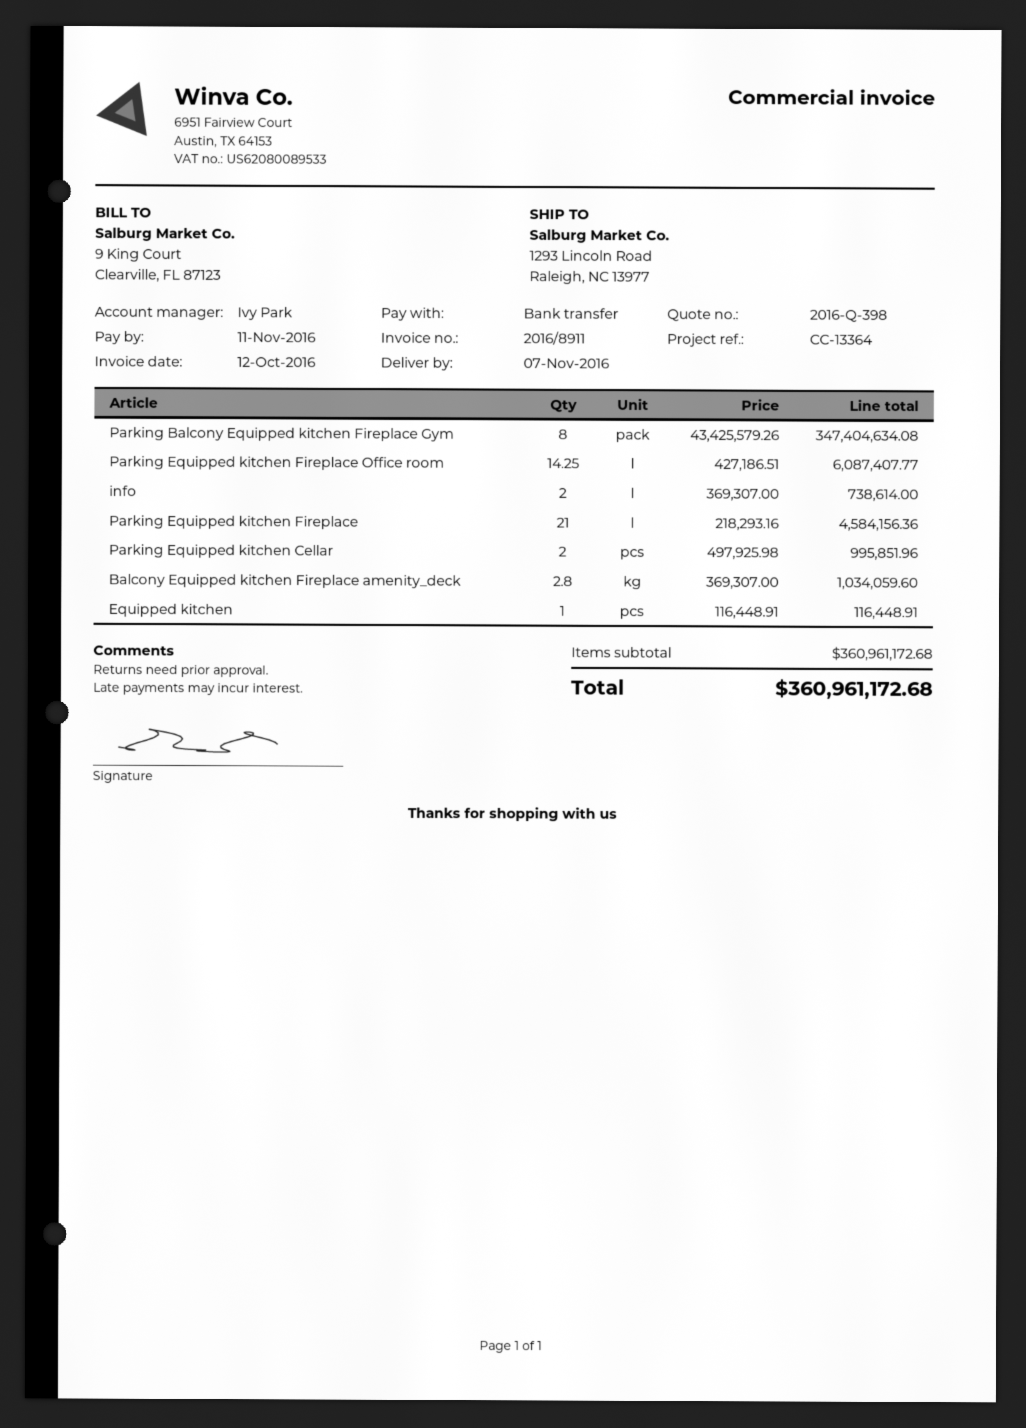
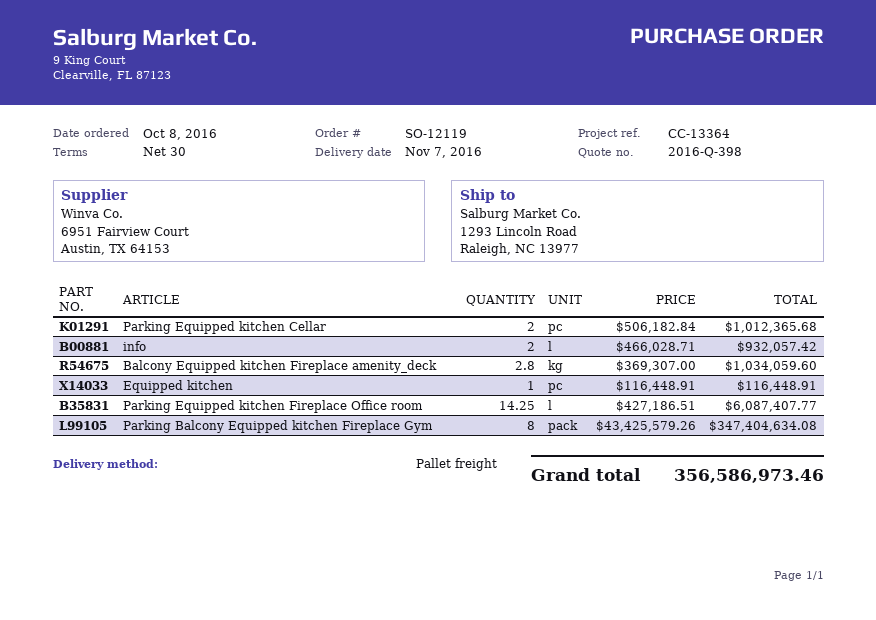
info: 2 x 369307.00 = 738614.00 -> 2 x 466028.71 = 932057.42
Parking Equipped kitchen Fireplace: 21 x 218293.16 = 4584156.36 -> none
Parking Equipped kitchen Cellar: 2 x 497925.98 = 995851.96 -> 2 x 506182.84 = 1012365.68
total: 360961172.68 -> 356586973.46

